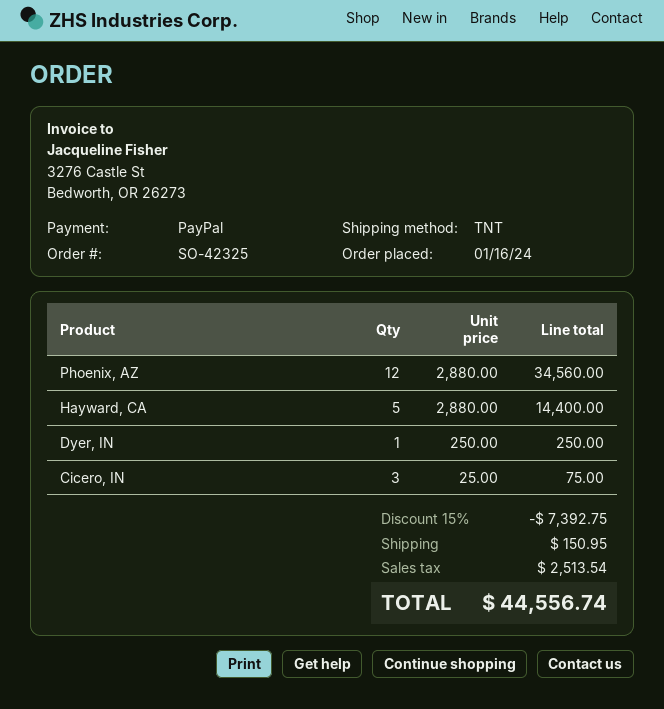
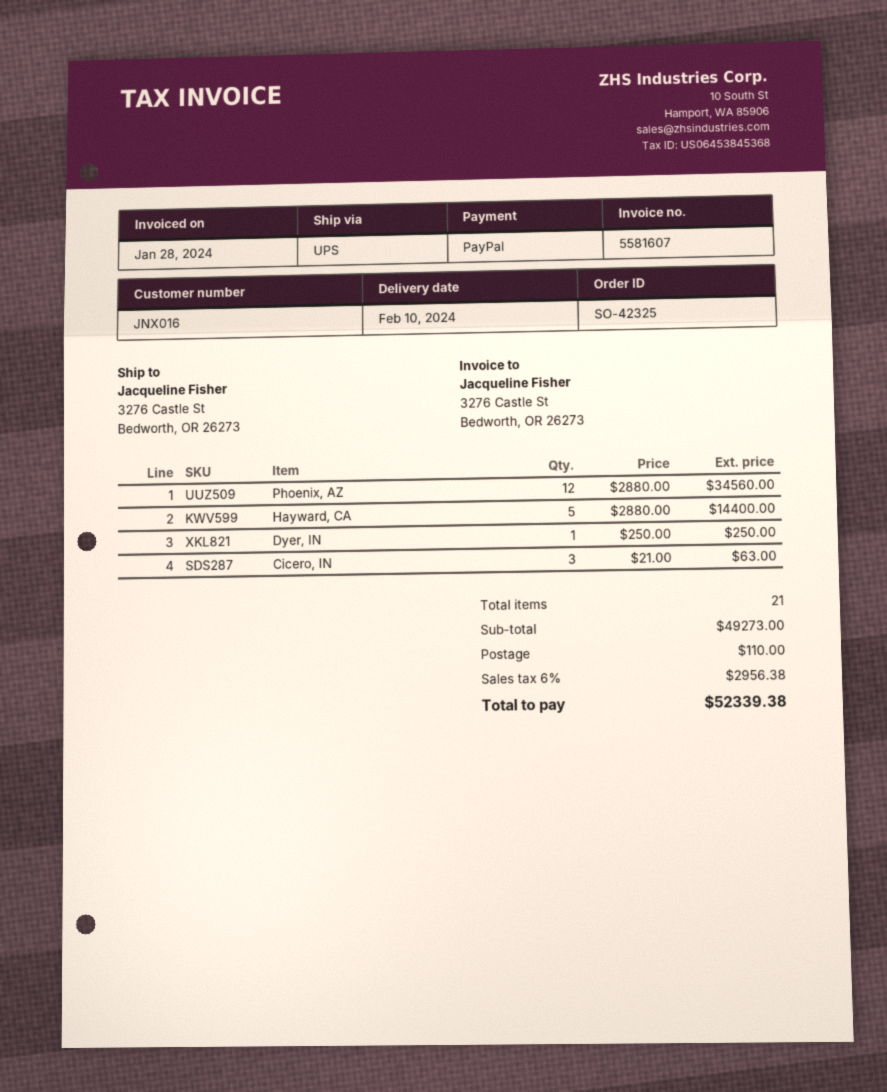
shipping method: TNT -> UPS
Cicero, IN: 3 x 25.00 = 75.00 -> 3 x 21.00 = 63.00
discount: 15% = 7392.75 -> none
shipping: 150.95 -> 110.00
tax: 2513.54 -> 2956.38
total: 44556.74 -> 52339.38

